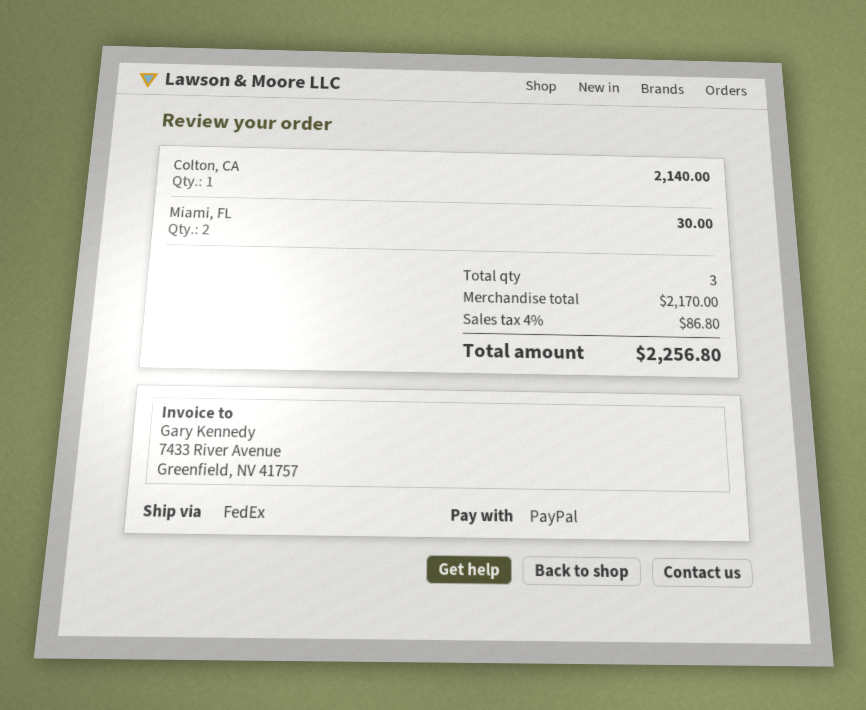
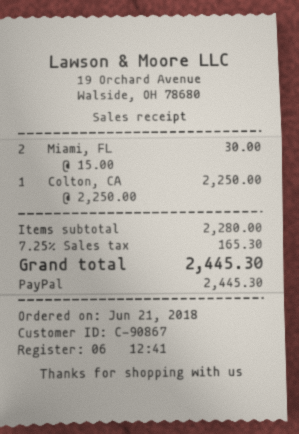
Colton, CA: 1 for 2140.00 -> 1 for 2250.00
subtotal: 2170.00 -> 2280.00
tax: 4% = 86.80 -> 7.25% = 165.30
total: 2256.80 -> 2445.30

